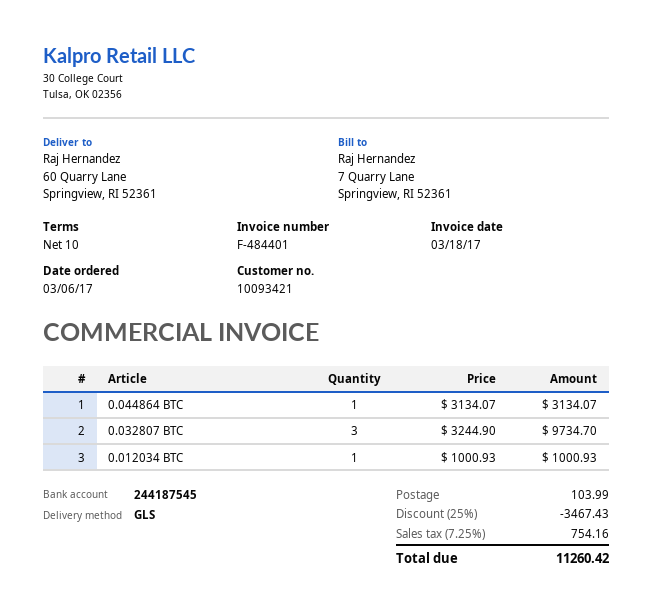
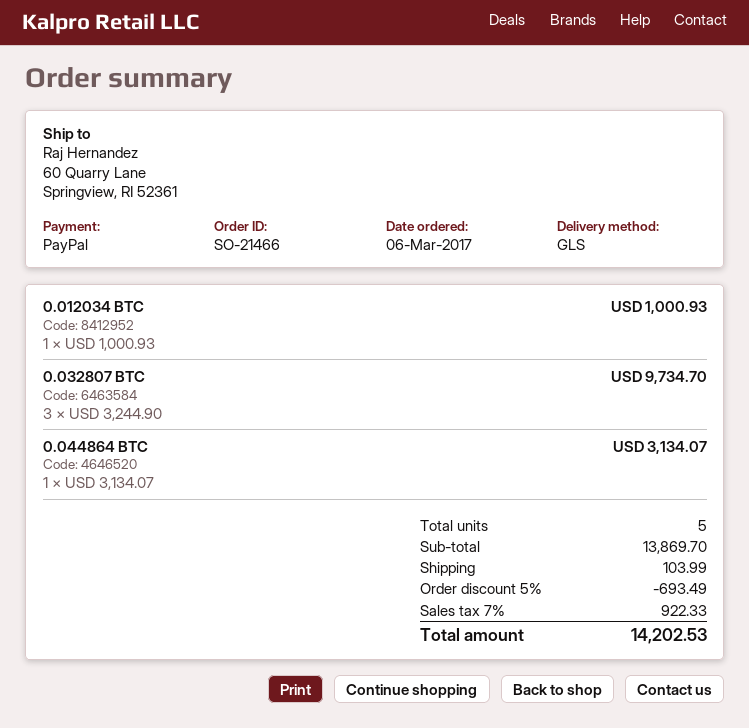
discount: 25% = 3467.43 -> 5% = 693.49
tax: 7.25% = 754.16 -> 7% = 922.33
total: 11260.42 -> 14202.53

